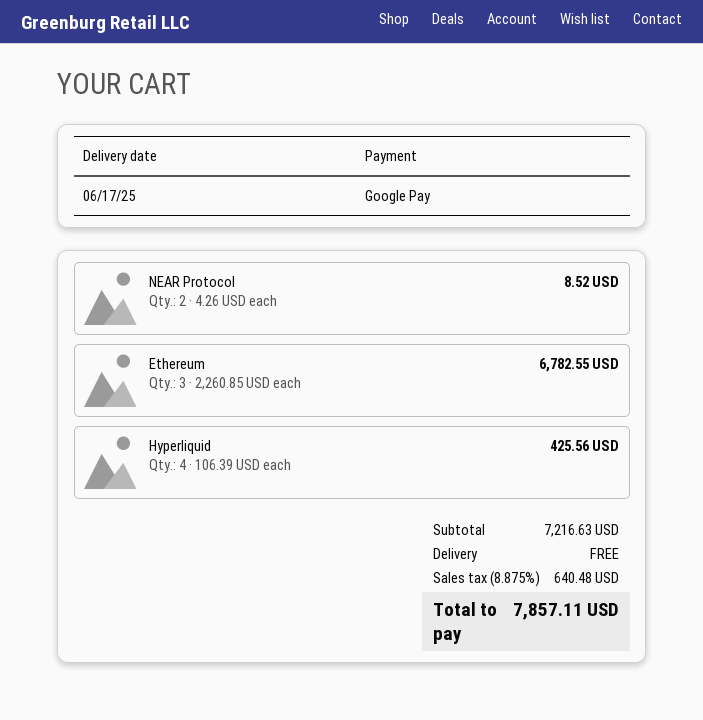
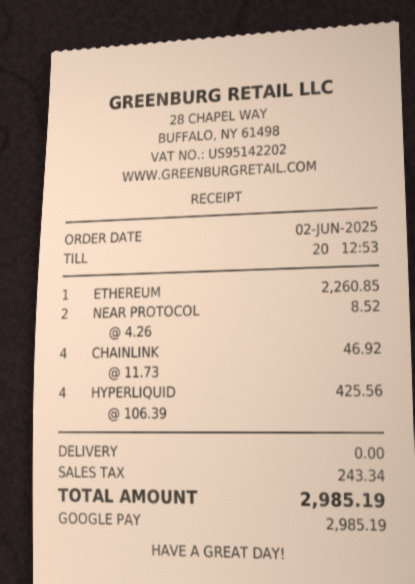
Ethereum: 3 x 2260.85 = 6782.55 -> 1 x 2260.85 = 2260.85
CHAINLINK: none -> 4 x 11.73 = 46.92
tax: 640.48 -> 243.34
total: 7857.11 -> 2985.19

